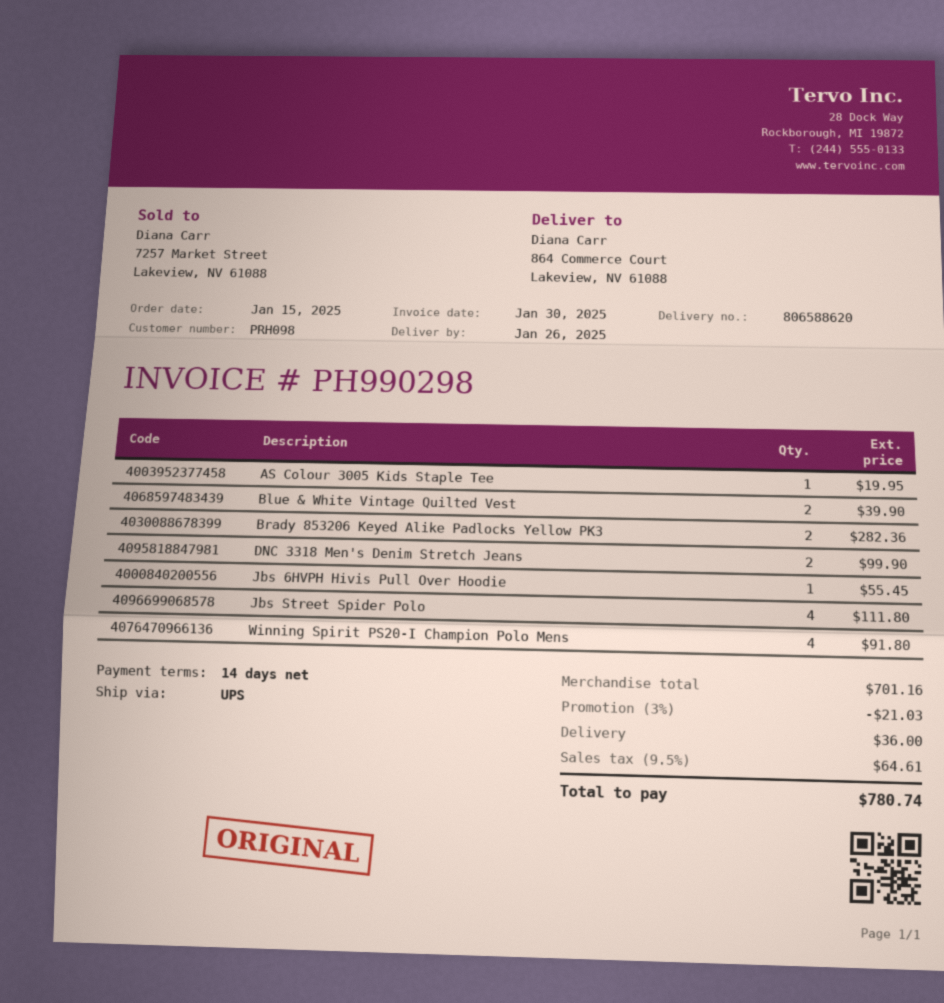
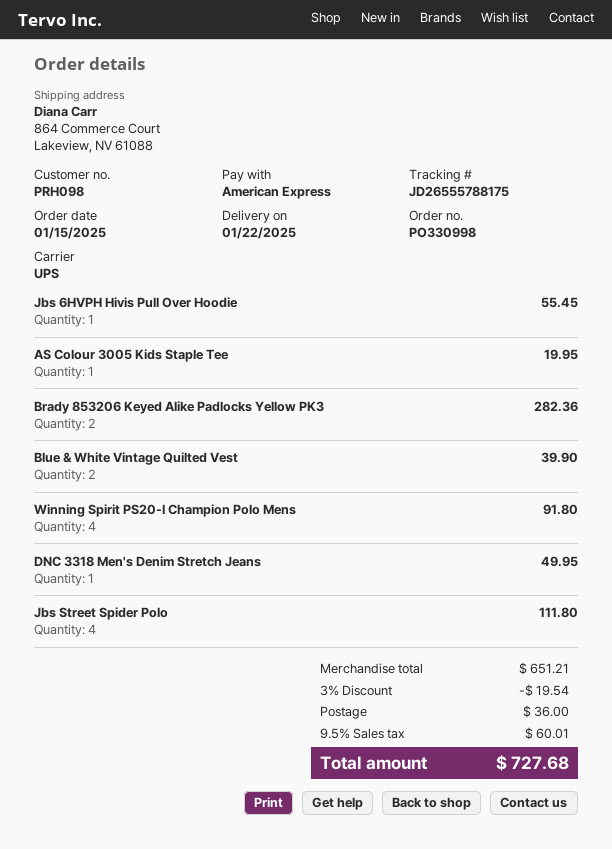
delivery date: 2025-01-26 -> 2025-01-22
DNC 3318 Men's Denim Stretch Jeans: 2 for 99.90 -> 1 for 49.95
subtotal: 701.16 -> 651.21
discount: 3% = 21.03 -> 3% = 19.54
tax: 9.5% = 64.61 -> 9.5% = 60.01
total: 780.74 -> 727.68

